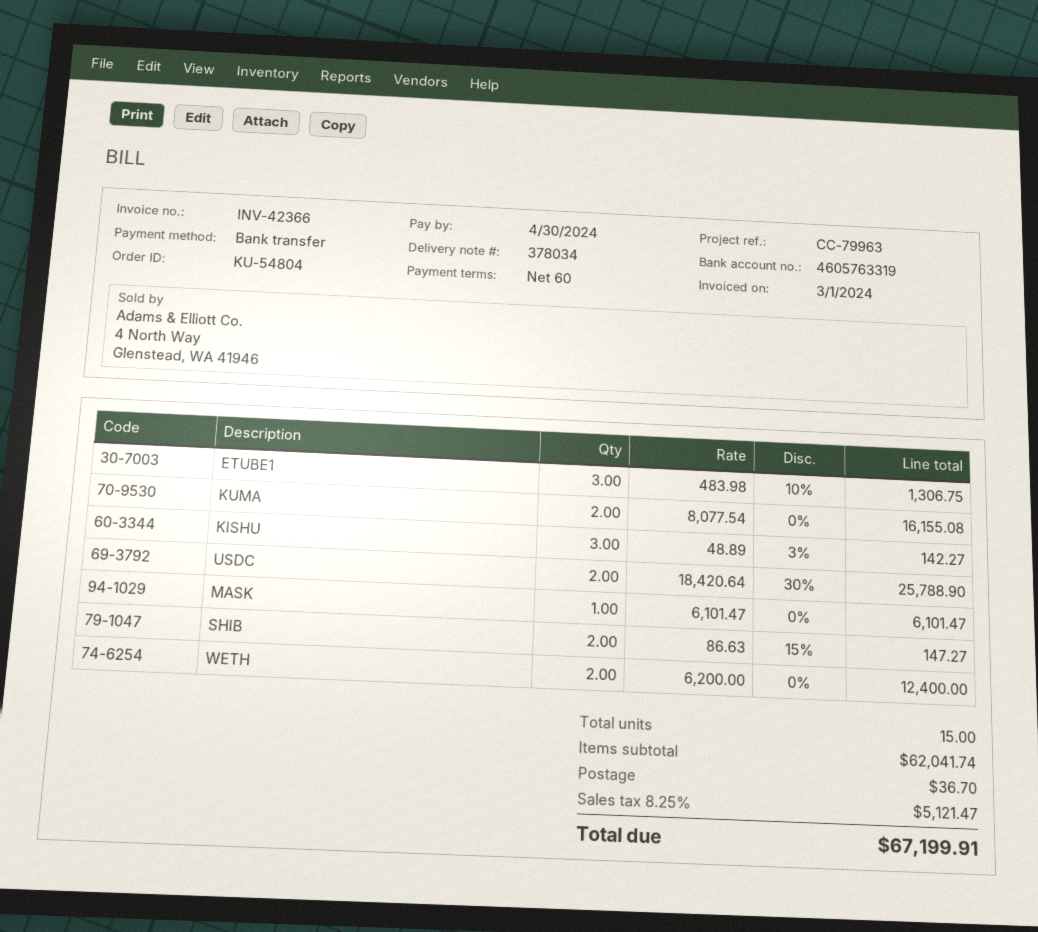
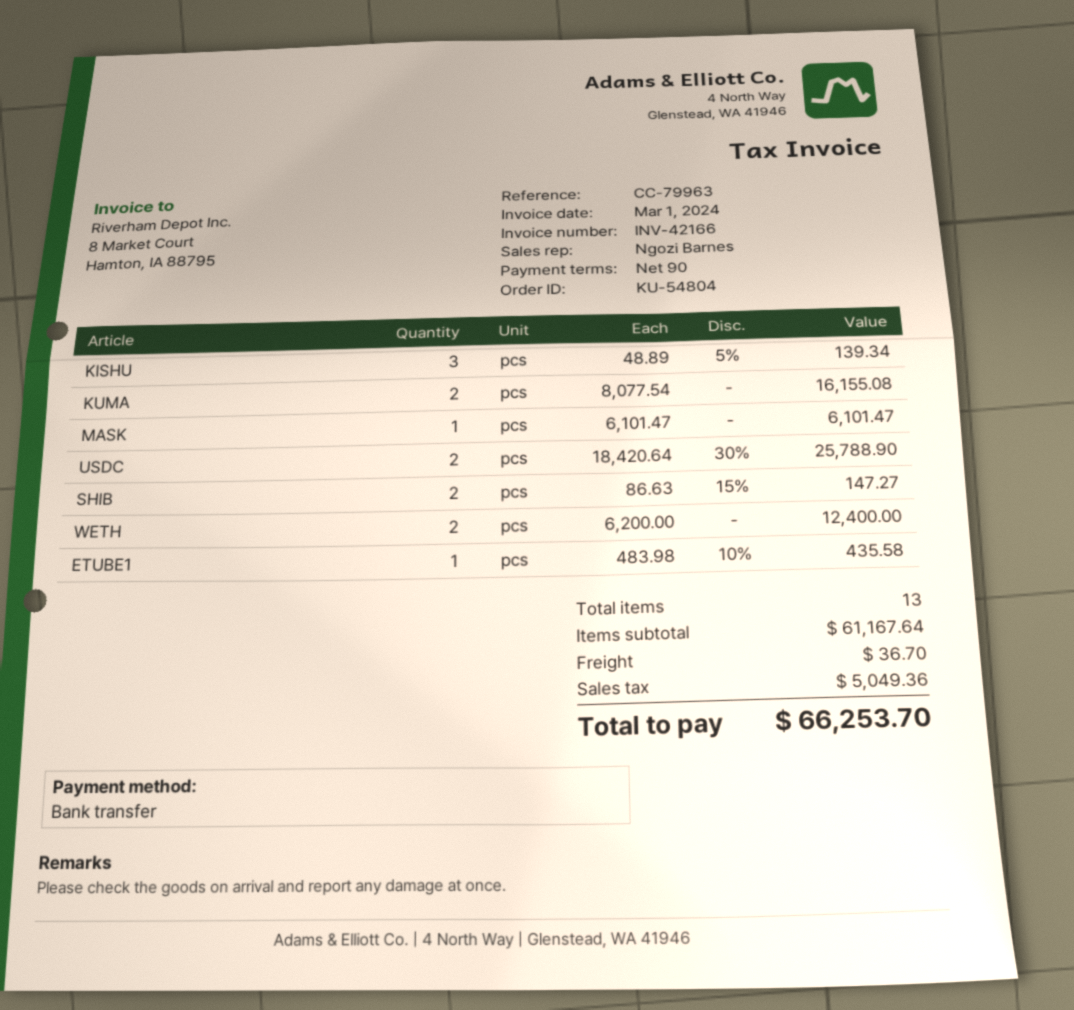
invoice number: INV-42366 -> INV-42166
payment terms: 60 days -> 90 days
ETUBE1: 3 x 483.98 - 10% = 1306.75 -> 1 x 483.98 - 10% = 435.58
KISHU: 3 x 48.89 - 3% = 142.27 -> 3 x 48.89 - 5% = 139.34
total quantity: 15 -> 13
subtotal: 62041.74 -> 61167.64
tax: 5121.47 -> 5049.36
total: 67199.91 -> 66253.70

